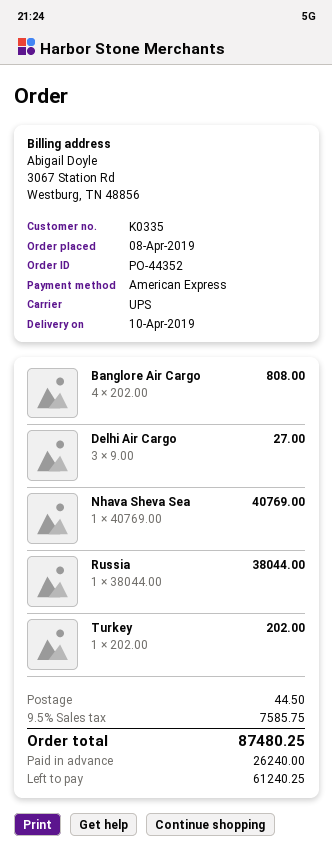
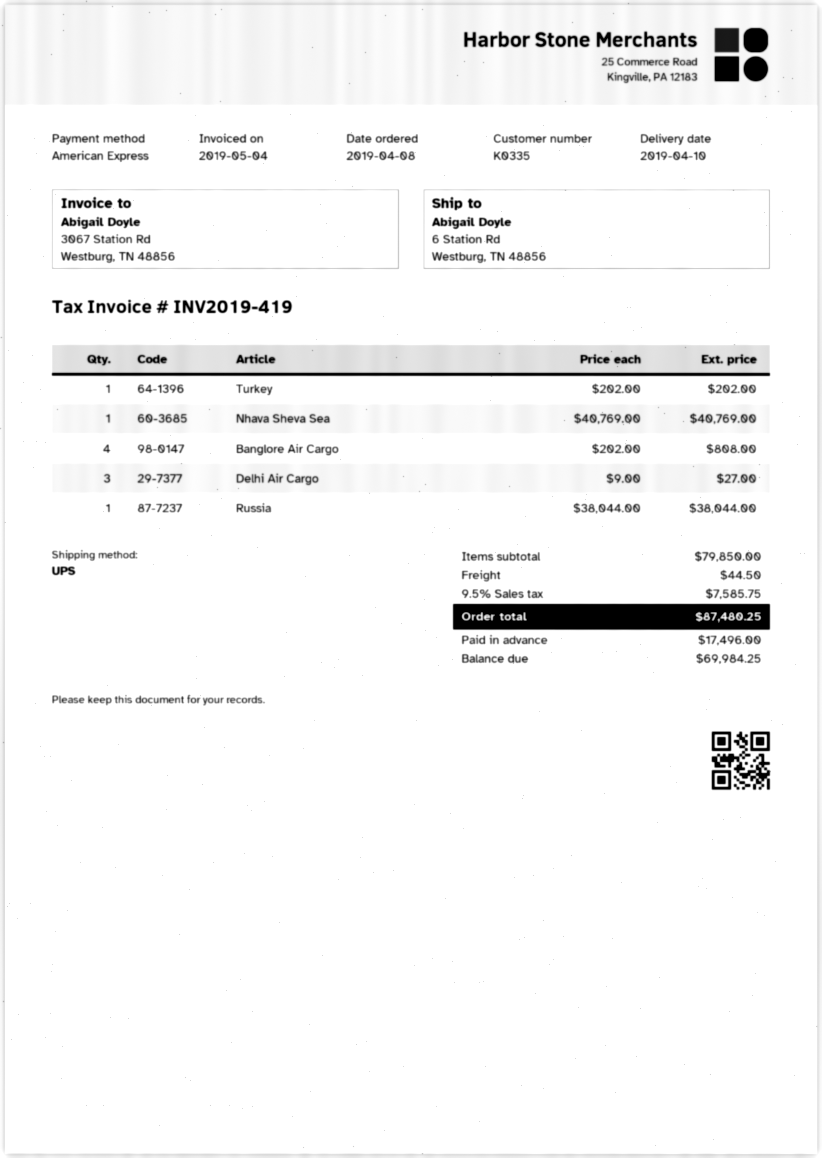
deposit: 26240.00 -> 17496.00
balance: 61240.25 -> 69984.25

